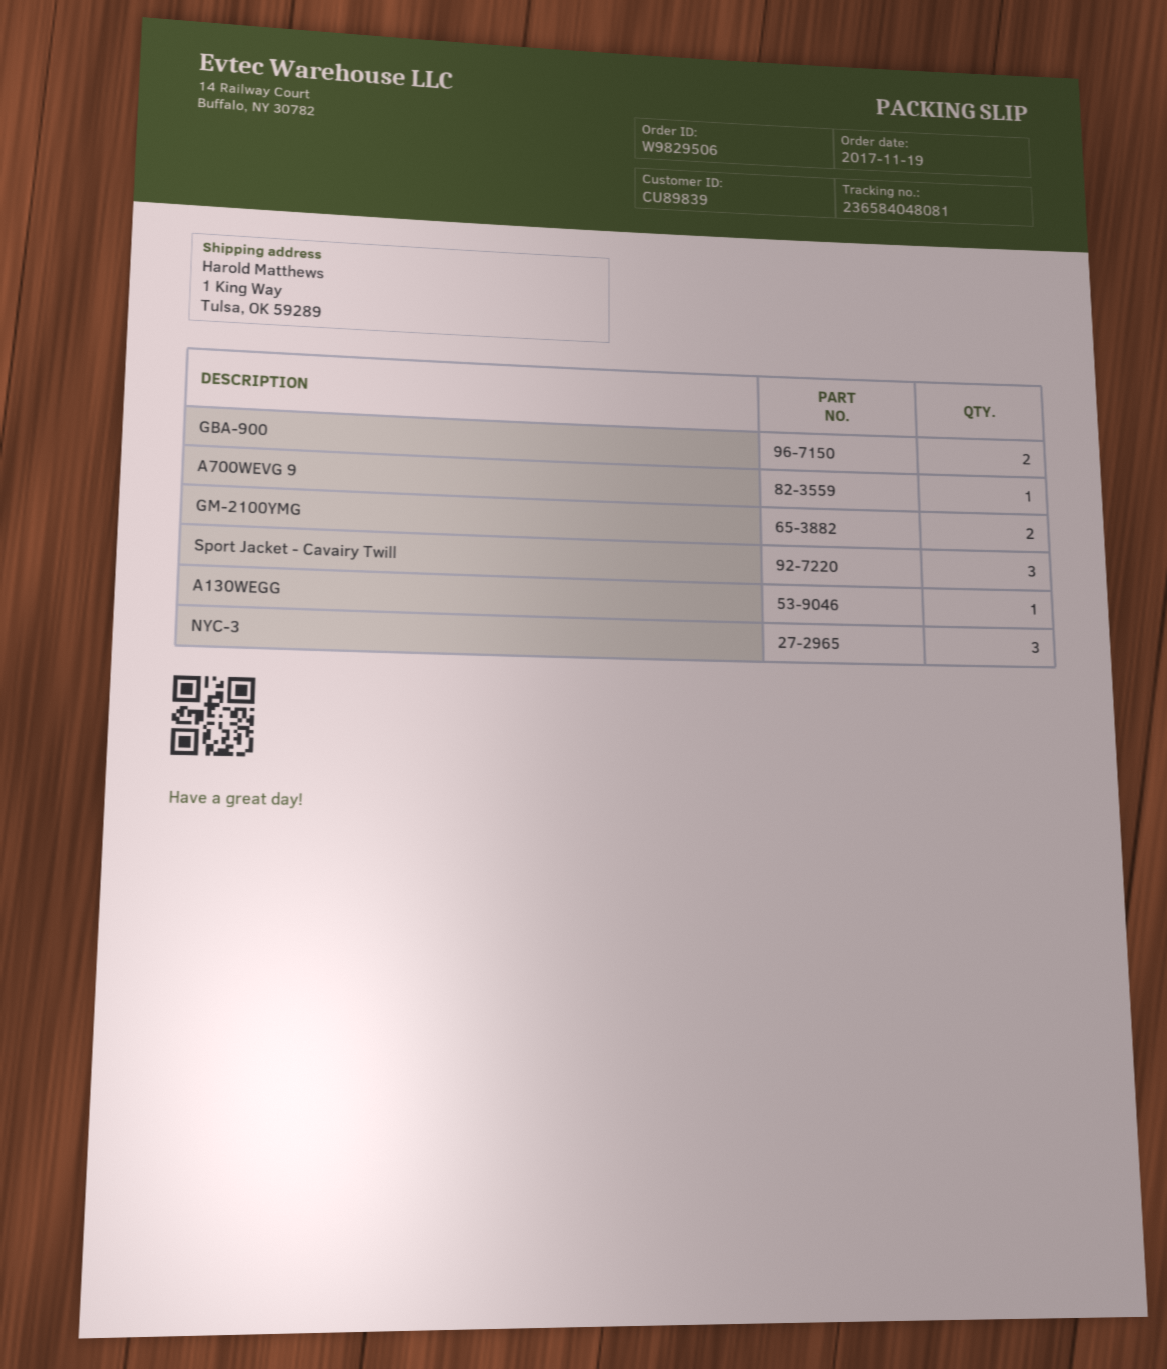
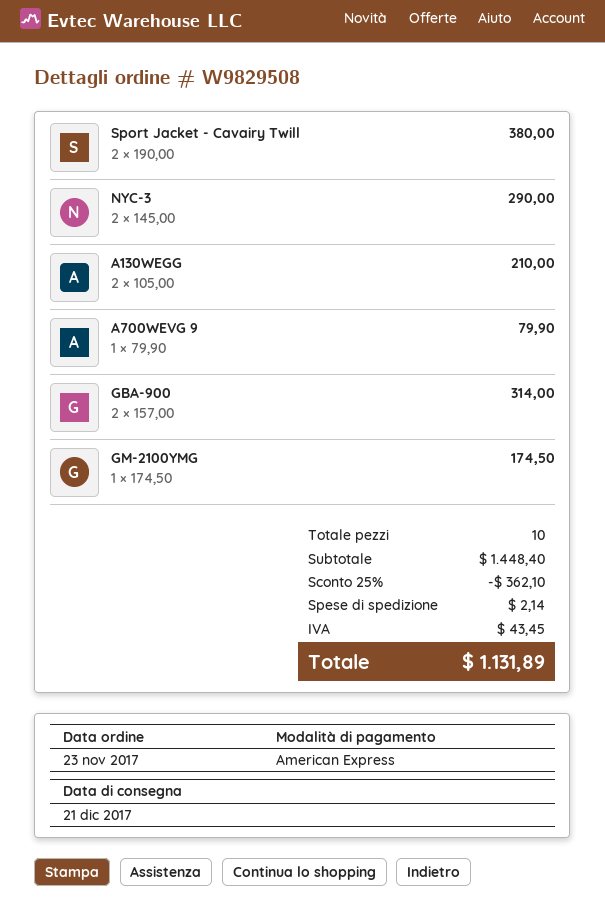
order number: W9829506 -> W9829508
order date: 2017-11-19 -> 2017-11-23
GM-2100YMG: 2 -> 1
Sport Jacket - Cavairy Twill: 3 -> 2
A130WEGG: 1 -> 2
NYC-3: 3 -> 2

